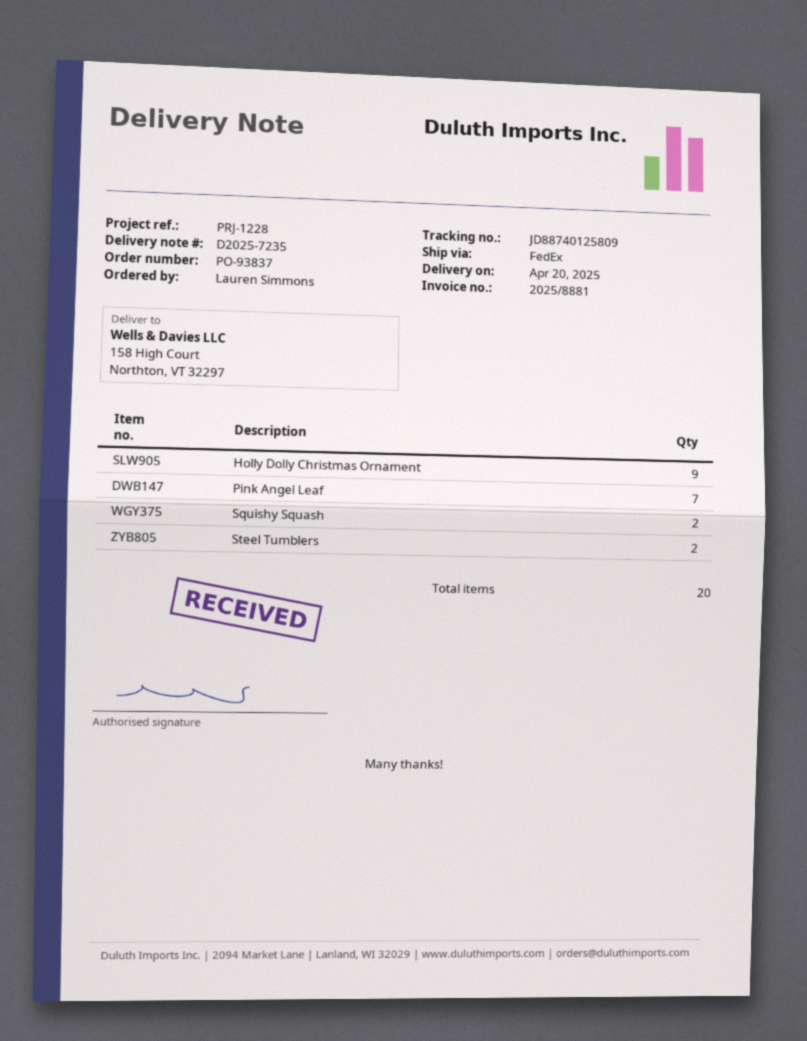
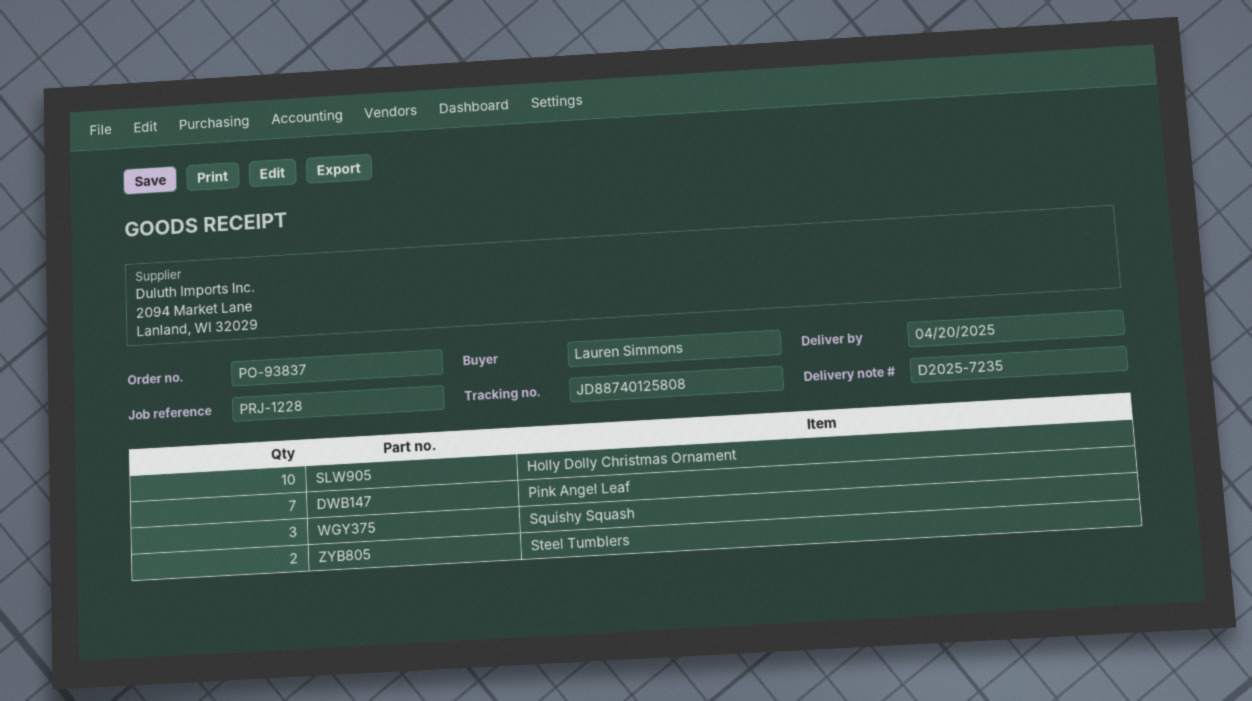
tracking number: JD88740125809 -> JD88740125808
Holly Dolly Christmas Ornament: 9 -> 10
Squishy Squash: 2 -> 3

